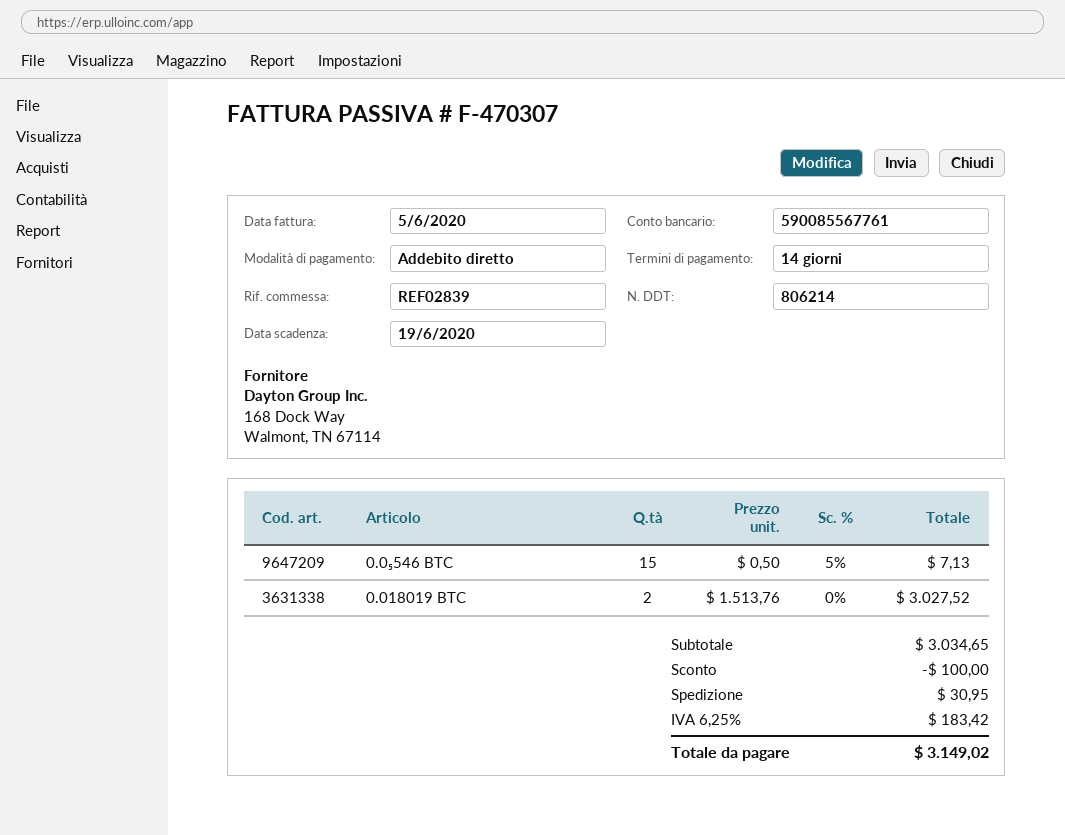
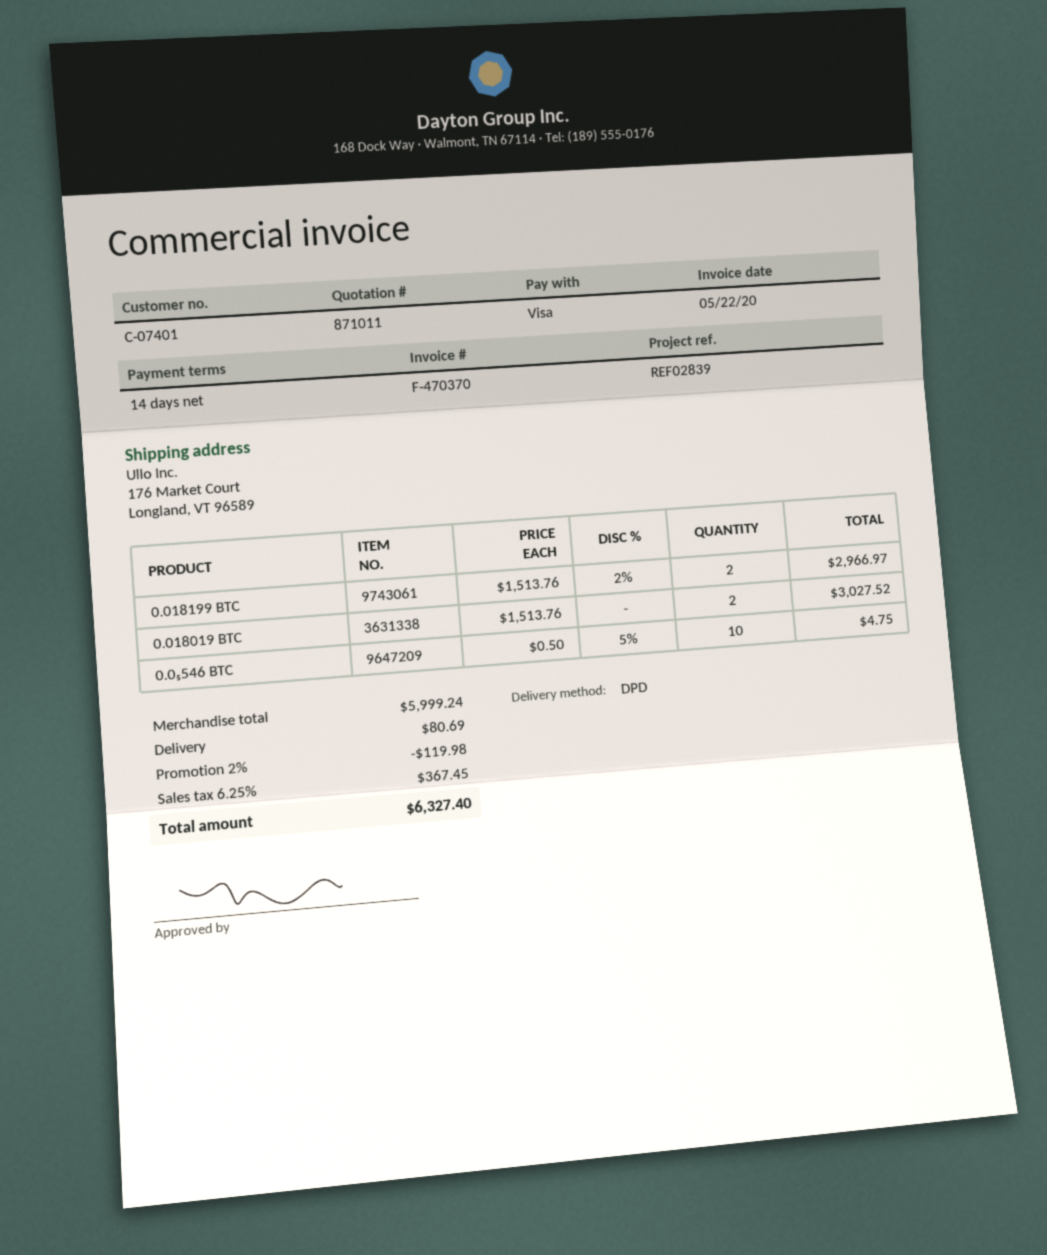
invoice number: F-470307 -> F-470370
invoice date: 2020-06-05 -> 2020-05-22
payment method: direct debit -> Visa
0.0₅546 BTC: 15 x 0.50 - 5% = 7.13 -> 10 x 0.50 - 5% = 4.75
0.018199 BTC: none -> 2 x 1513.76 - 2% = 2966.97
subtotal: 3034.65 -> 5999.24
discount: 100.00 -> 119.98
shipping: 30.95 -> 80.69
tax: 6.25% = 183.42 -> 6.25% = 367.45
total: 3149.02 -> 6327.40

